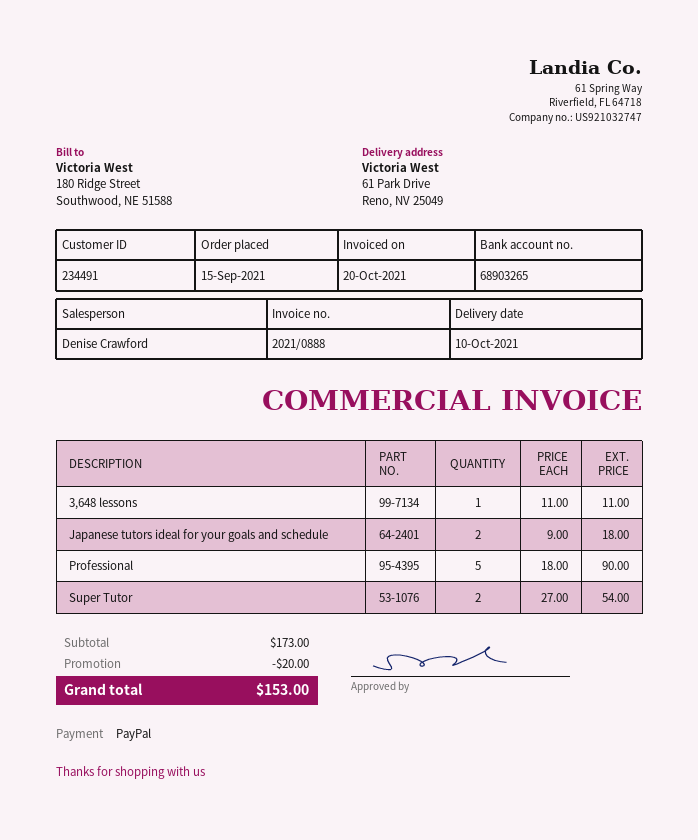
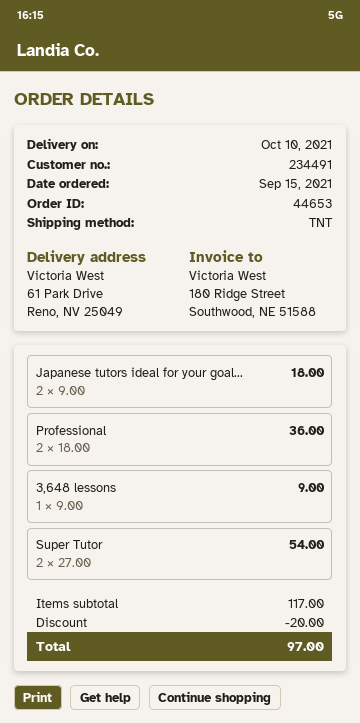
3,648 lessons: 1 x 11.00 = 11.00 -> 1 x 9.00 = 9.00
Professional: 5 x 18.00 = 90.00 -> 2 x 18.00 = 36.00
subtotal: 173.00 -> 117.00
total: 153.00 -> 97.00

